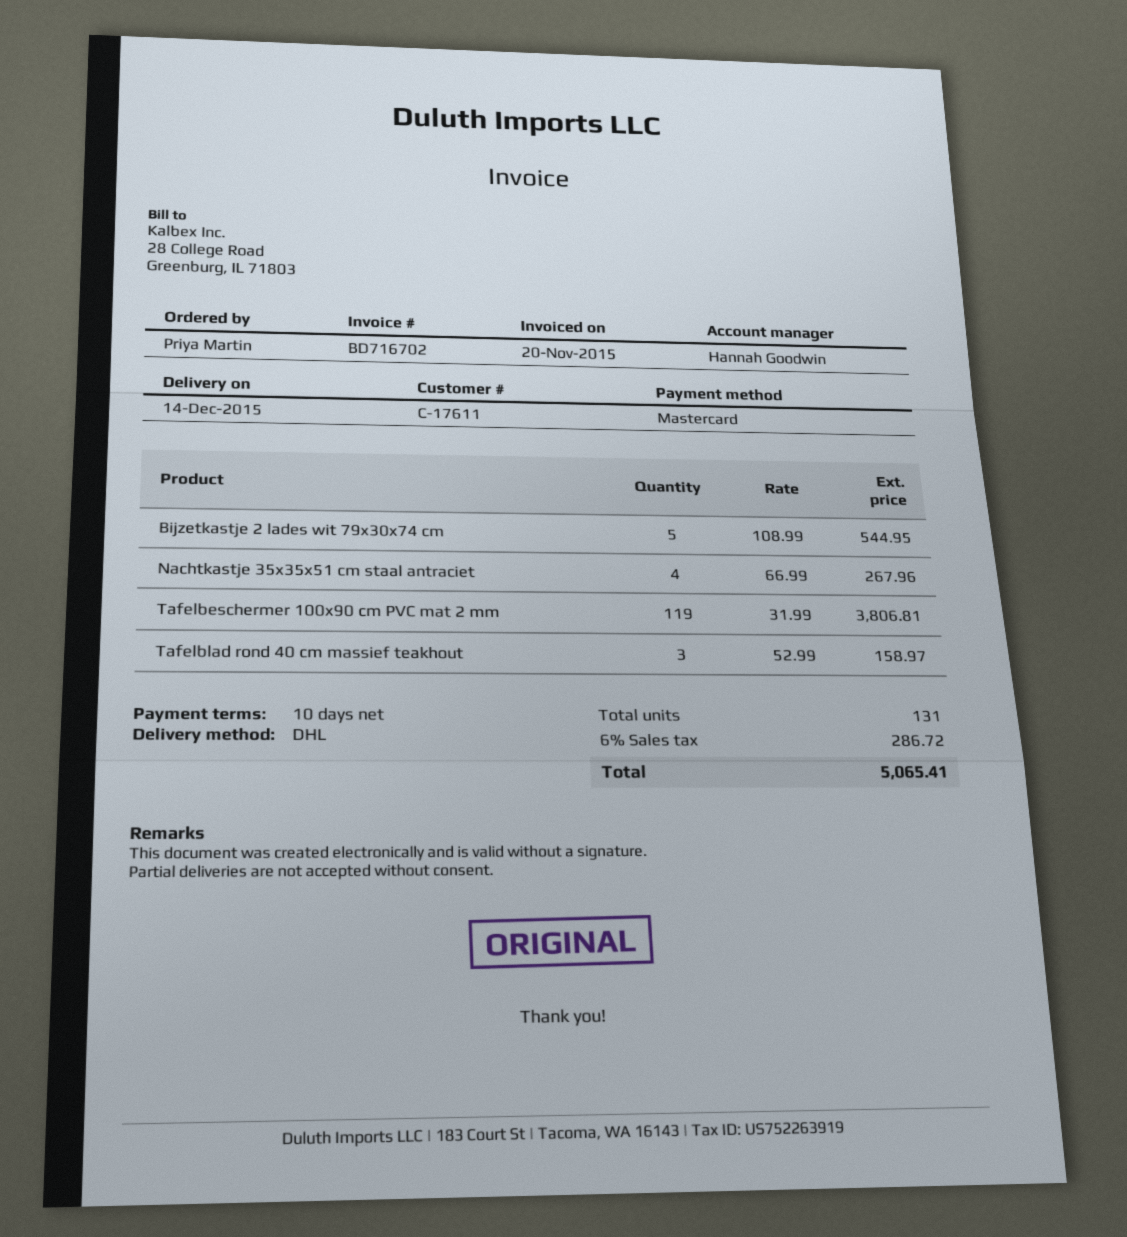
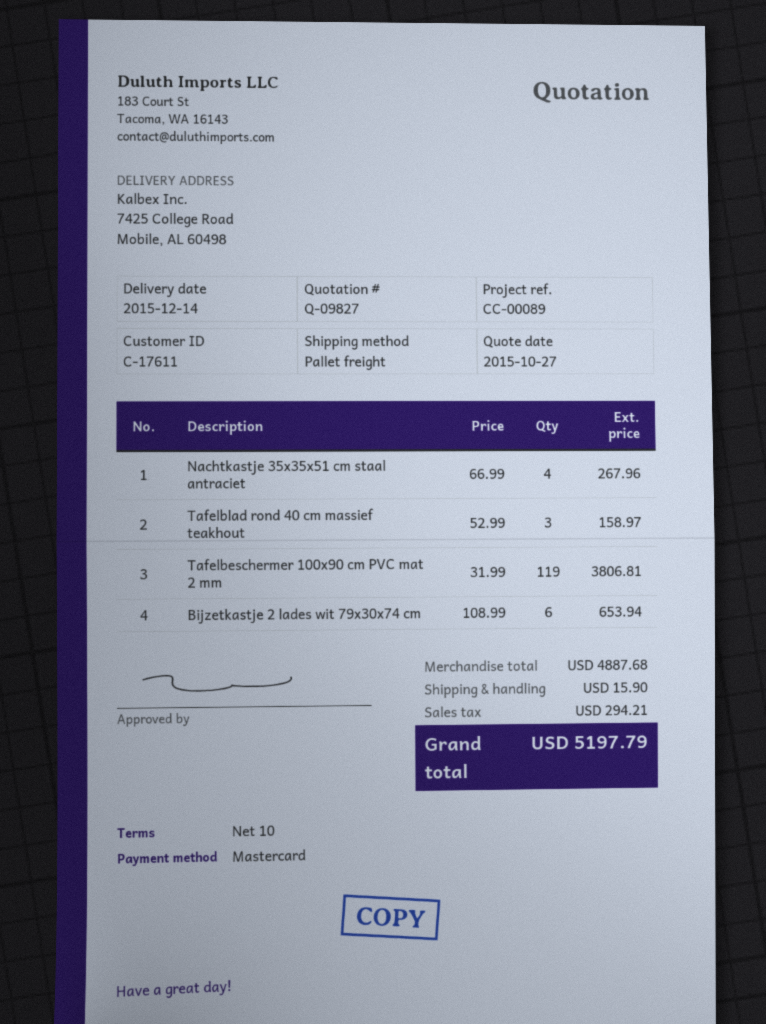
shipping method: DHL -> pallet freight
Bijzetkastje 2 lades wit 79x30x74 cm: 5 x 108.99 = 544.95 -> 6 x 108.99 = 653.94
shipping: none -> 15.90
tax: 286.72 -> 294.21
total: 5065.41 -> 5197.79

